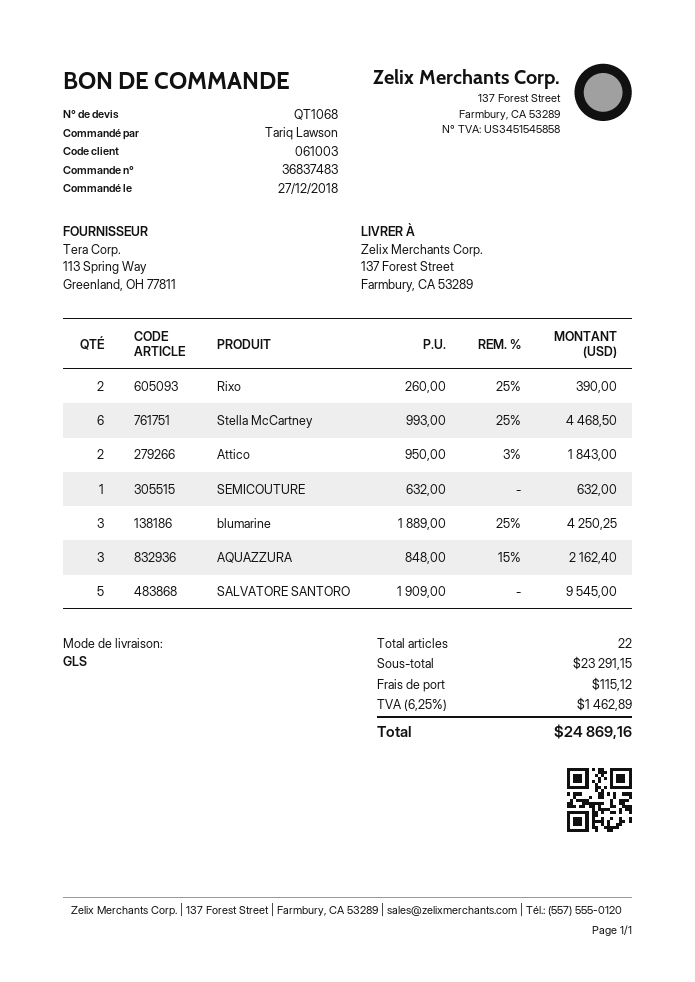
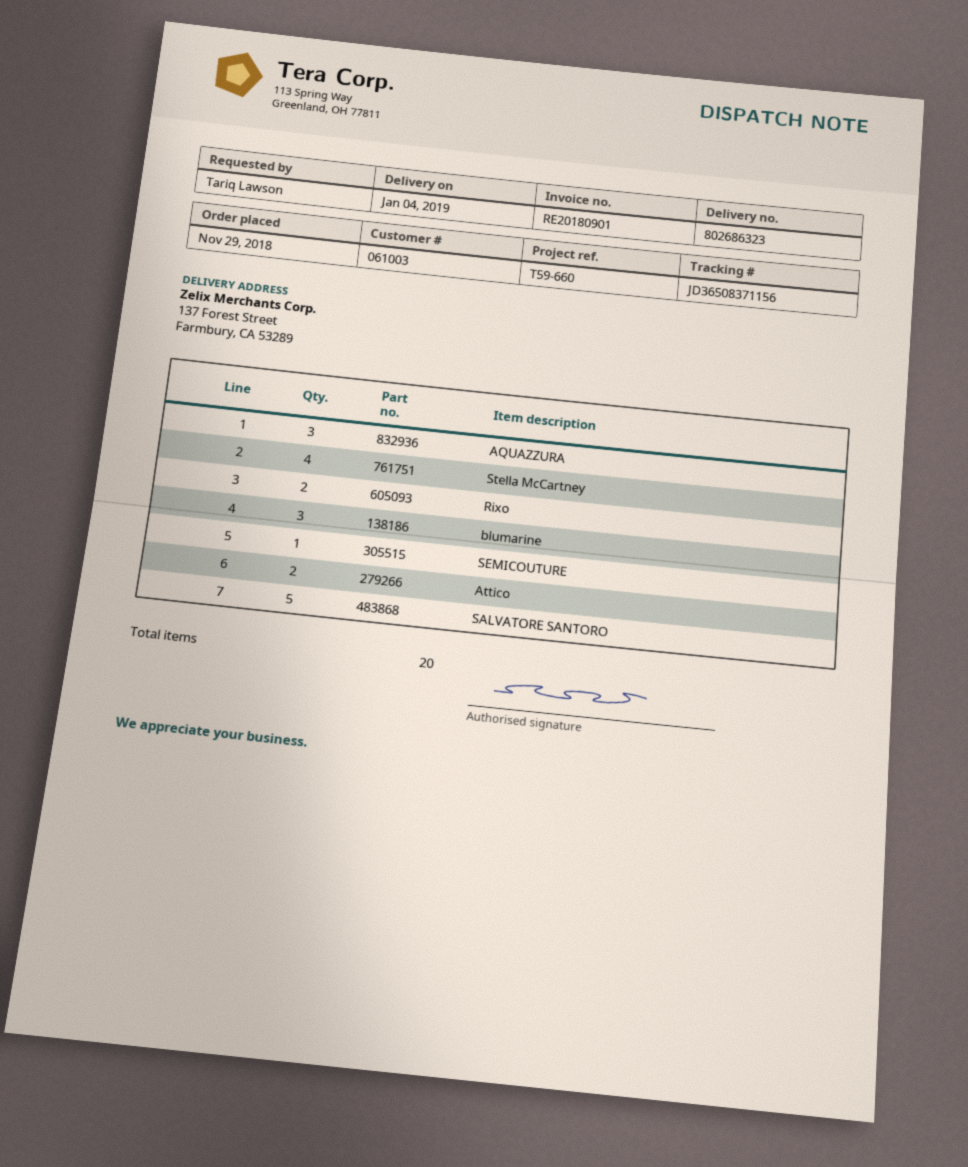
order date: 2018-12-27 -> 2018-11-29
Stella McCartney: 6 -> 4
total quantity: 22 -> 20

